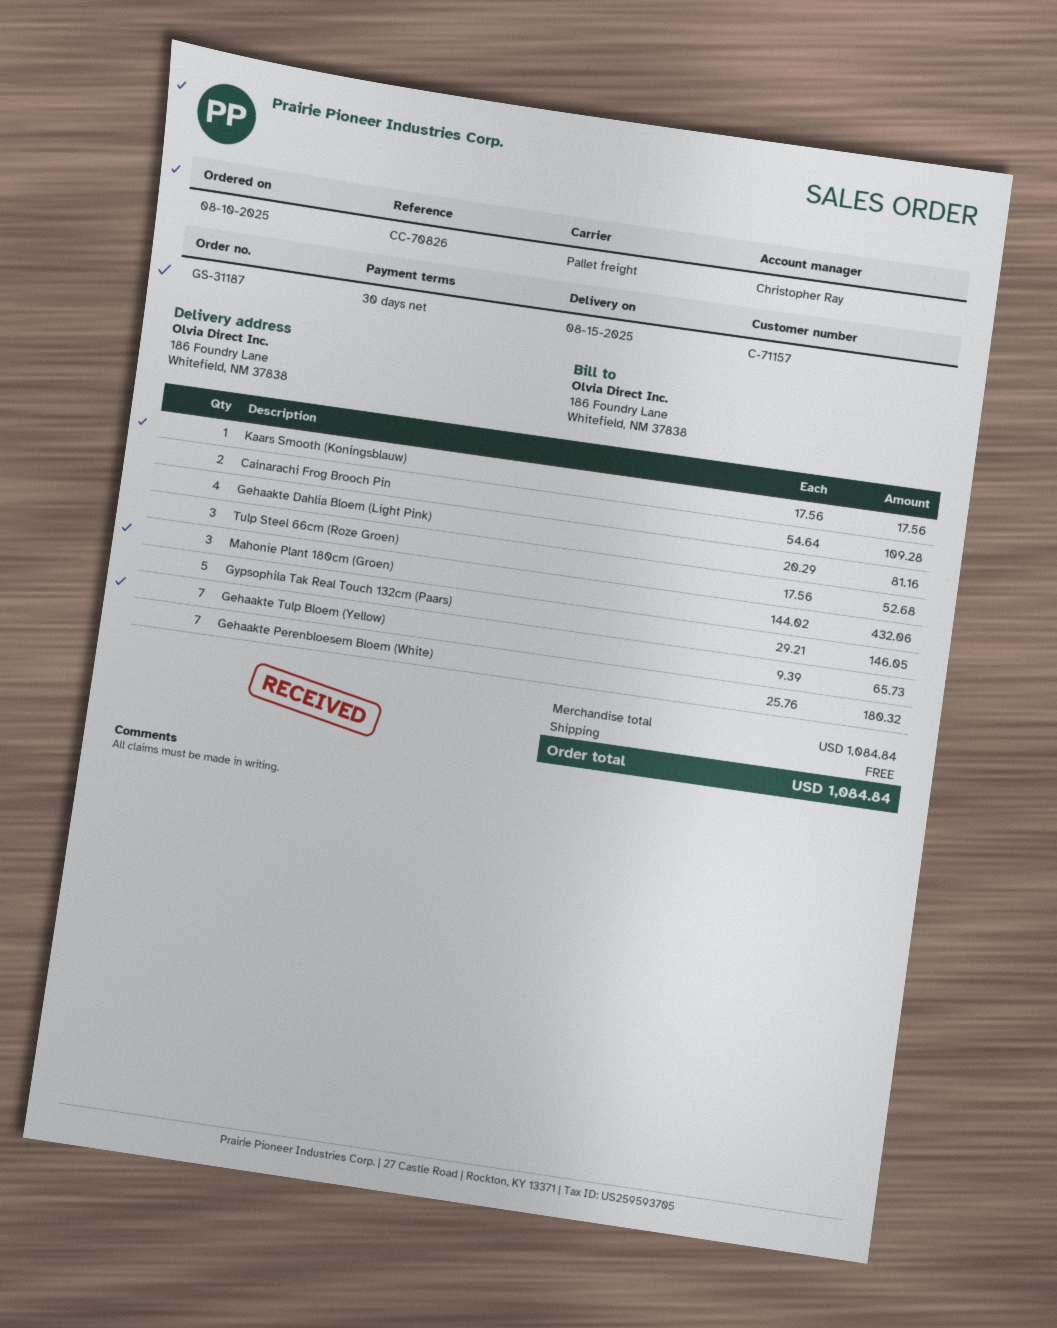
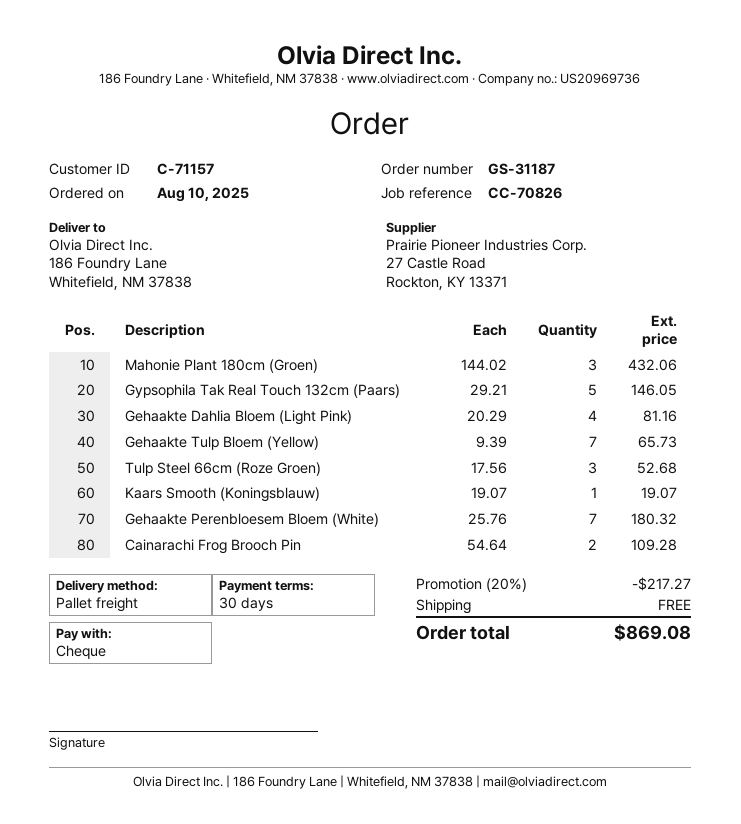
Kaars Smooth (Koningsblauw): 1 x 17.56 = 17.56 -> 1 x 19.07 = 19.07
discount: none -> 20% = 217.27
total: 1084.84 -> 869.08

